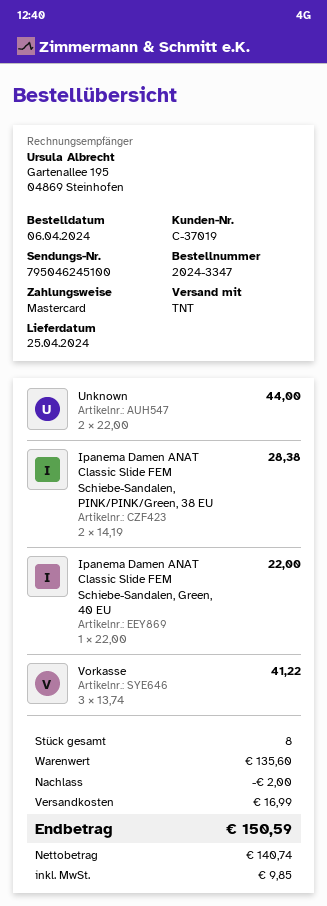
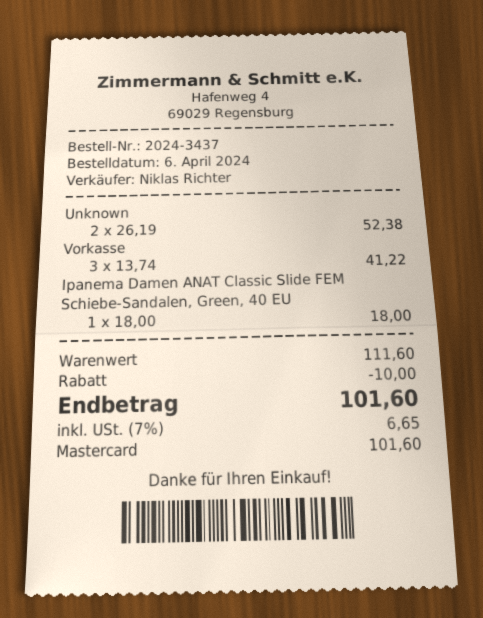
order number: 2024-3347 -> 2024-3437
Unknown: 2 x 22.00 = 44.00 -> 2 x 26.19 = 52.38
Ipanema Damen ANAT Classic Slide FEM Schiebe-Sandalen, PINK/PINK/Green, 38 EU: 2 x 14.19 = 28.38 -> none
Ipanema Damen ANAT Classic Slide FEM Schiebe-Sandalen, Green, 40 EU: 1 x 22.00 = 22.00 -> 1 x 18.00 = 18.00
subtotal: 135.60 -> 111.60
discount: 2.00 -> 10.00
shipping: 16.99 -> none
tax: 9.85 -> 6.65
total: 150.59 -> 101.60

